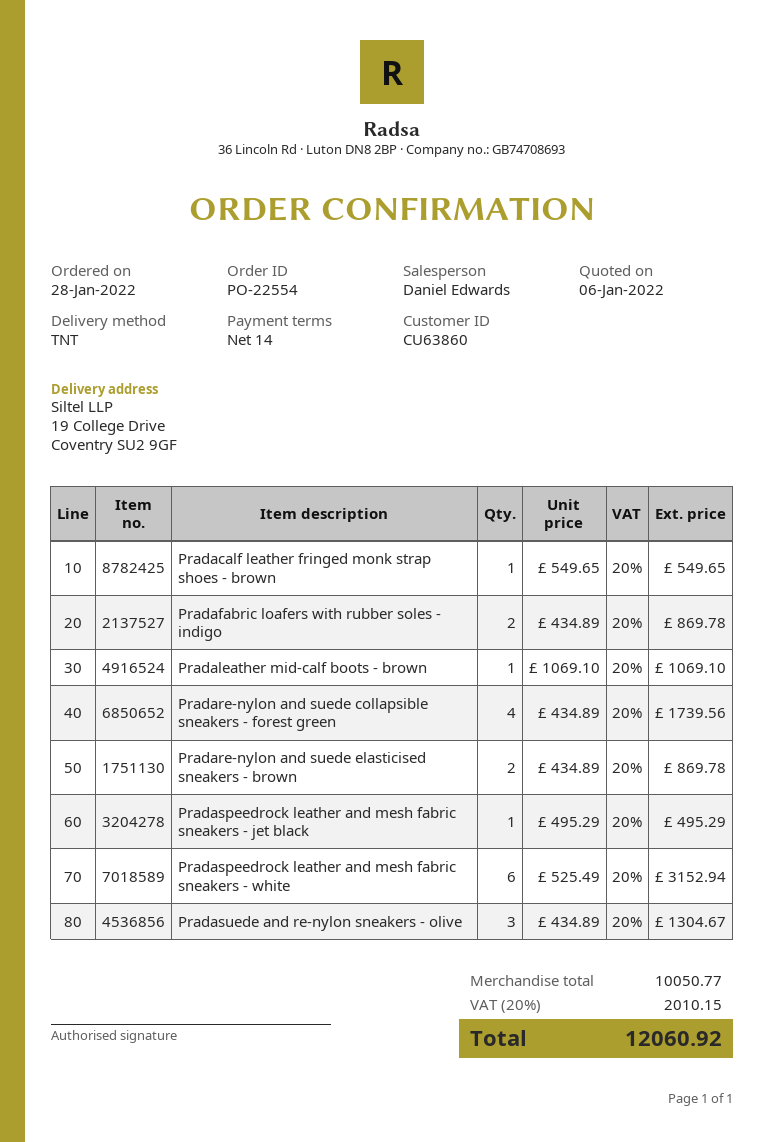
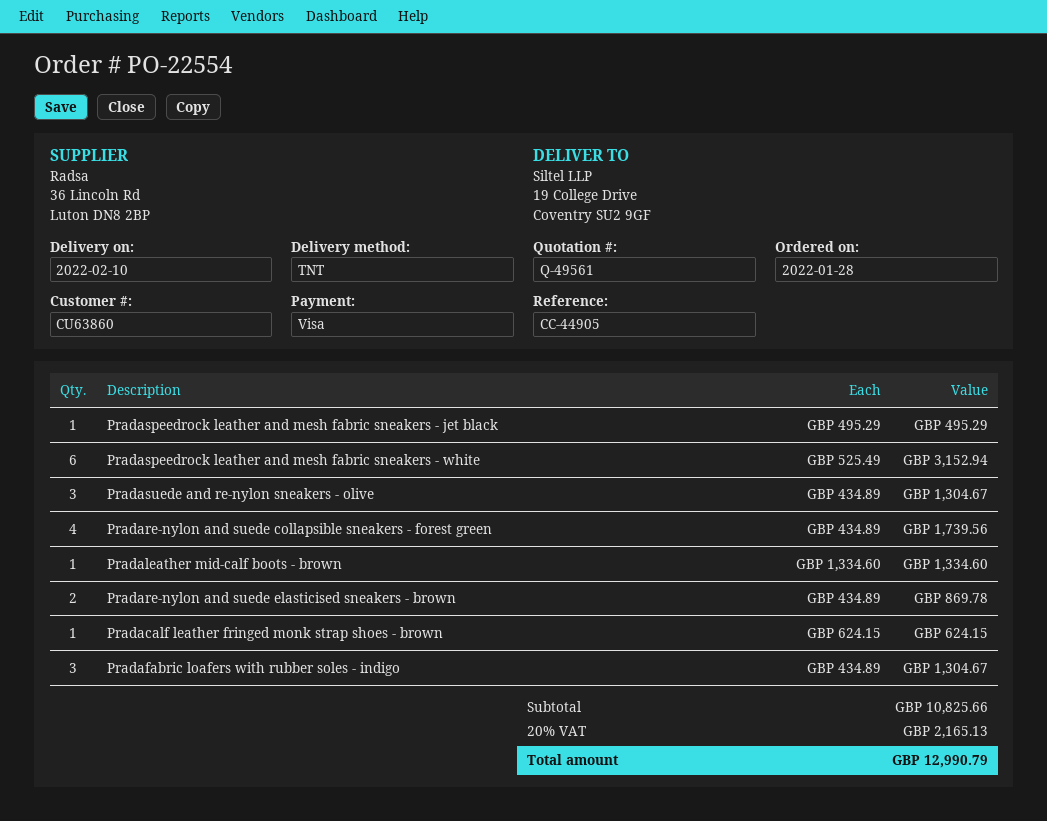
Pradacalf leather fringed monk strap shoes - brown: 1 x 549.65 = 549.65 -> 1 x 624.15 = 624.15
Pradafabric loafers with rubber soles - indigo: 2 x 434.89 = 869.78 -> 3 x 434.89 = 1304.67
Pradaleather mid-calf boots - brown: 1 x 1069.10 = 1069.10 -> 1 x 1334.60 = 1334.60
subtotal: 10050.77 -> 10825.66
tax: 20% = 2010.15 -> 20% = 2165.13
total: 12060.92 -> 12990.79

